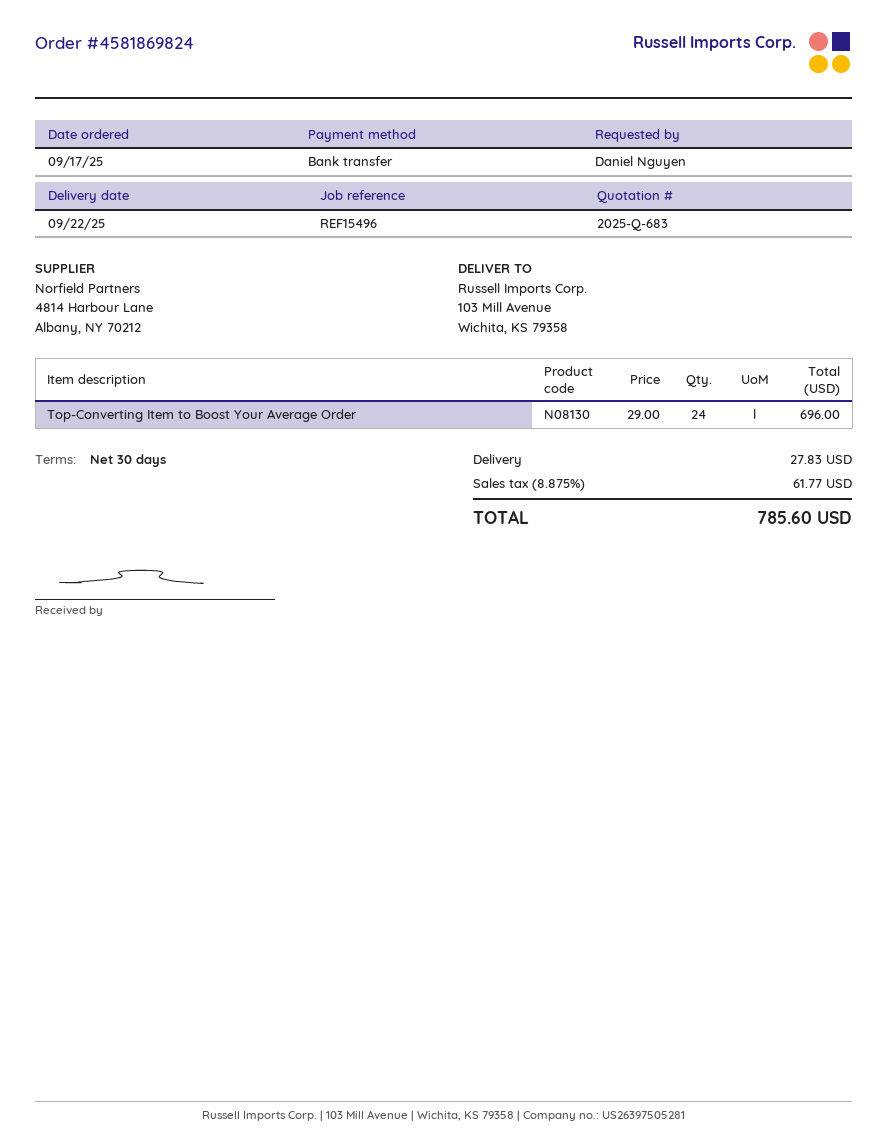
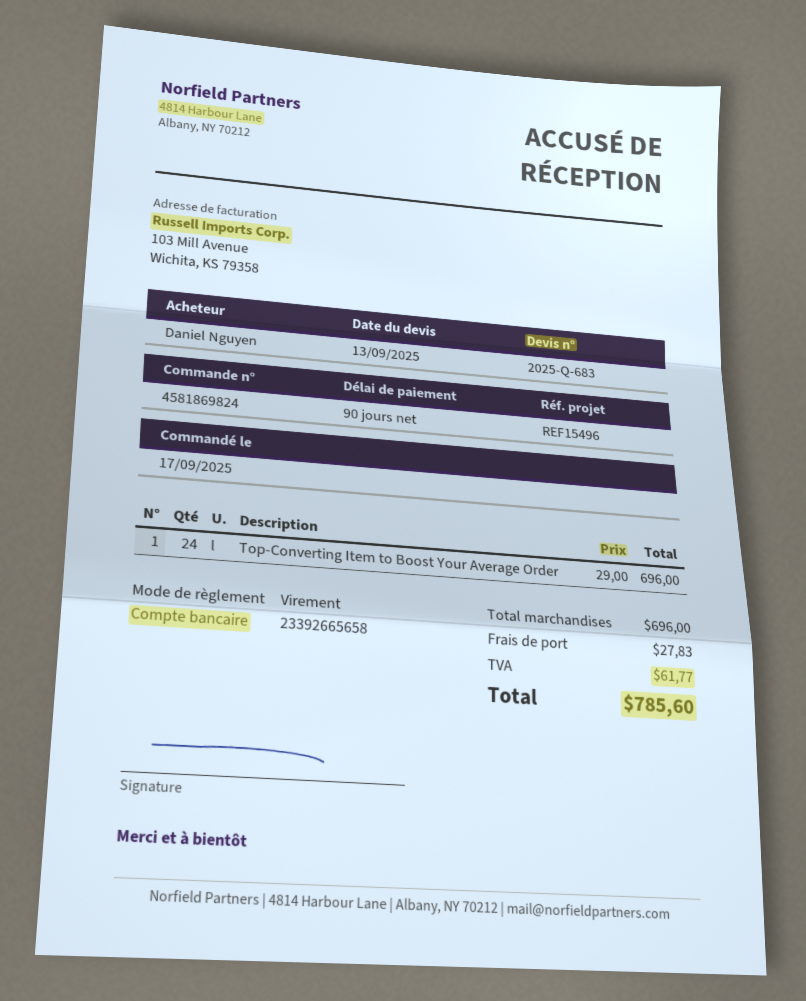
payment terms: 30 days -> 90 days

